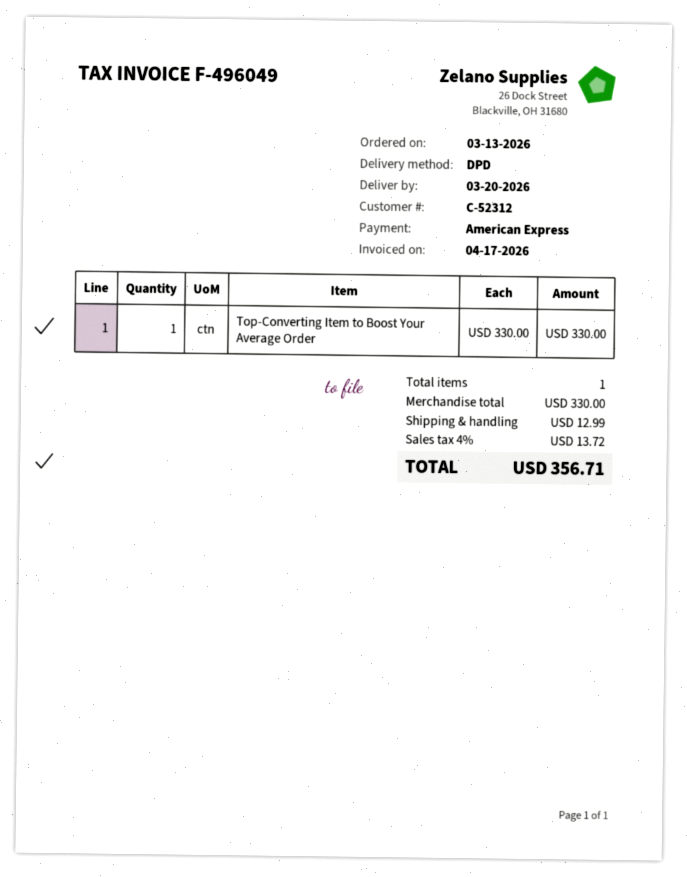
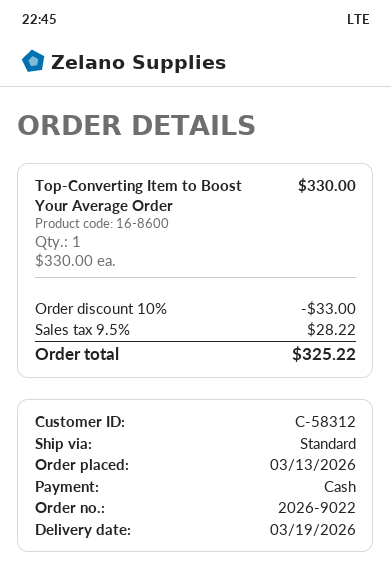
delivery date: 2026-03-20 -> 2026-03-19
customer number: C-52312 -> C-58312
payment method: American Express -> cash
shipping method: DPD -> standard
discount: none -> 10% = 33.00
shipping: 12.99 -> none
tax: 4% = 13.72 -> 9.5% = 28.22
total: 356.71 -> 325.22

